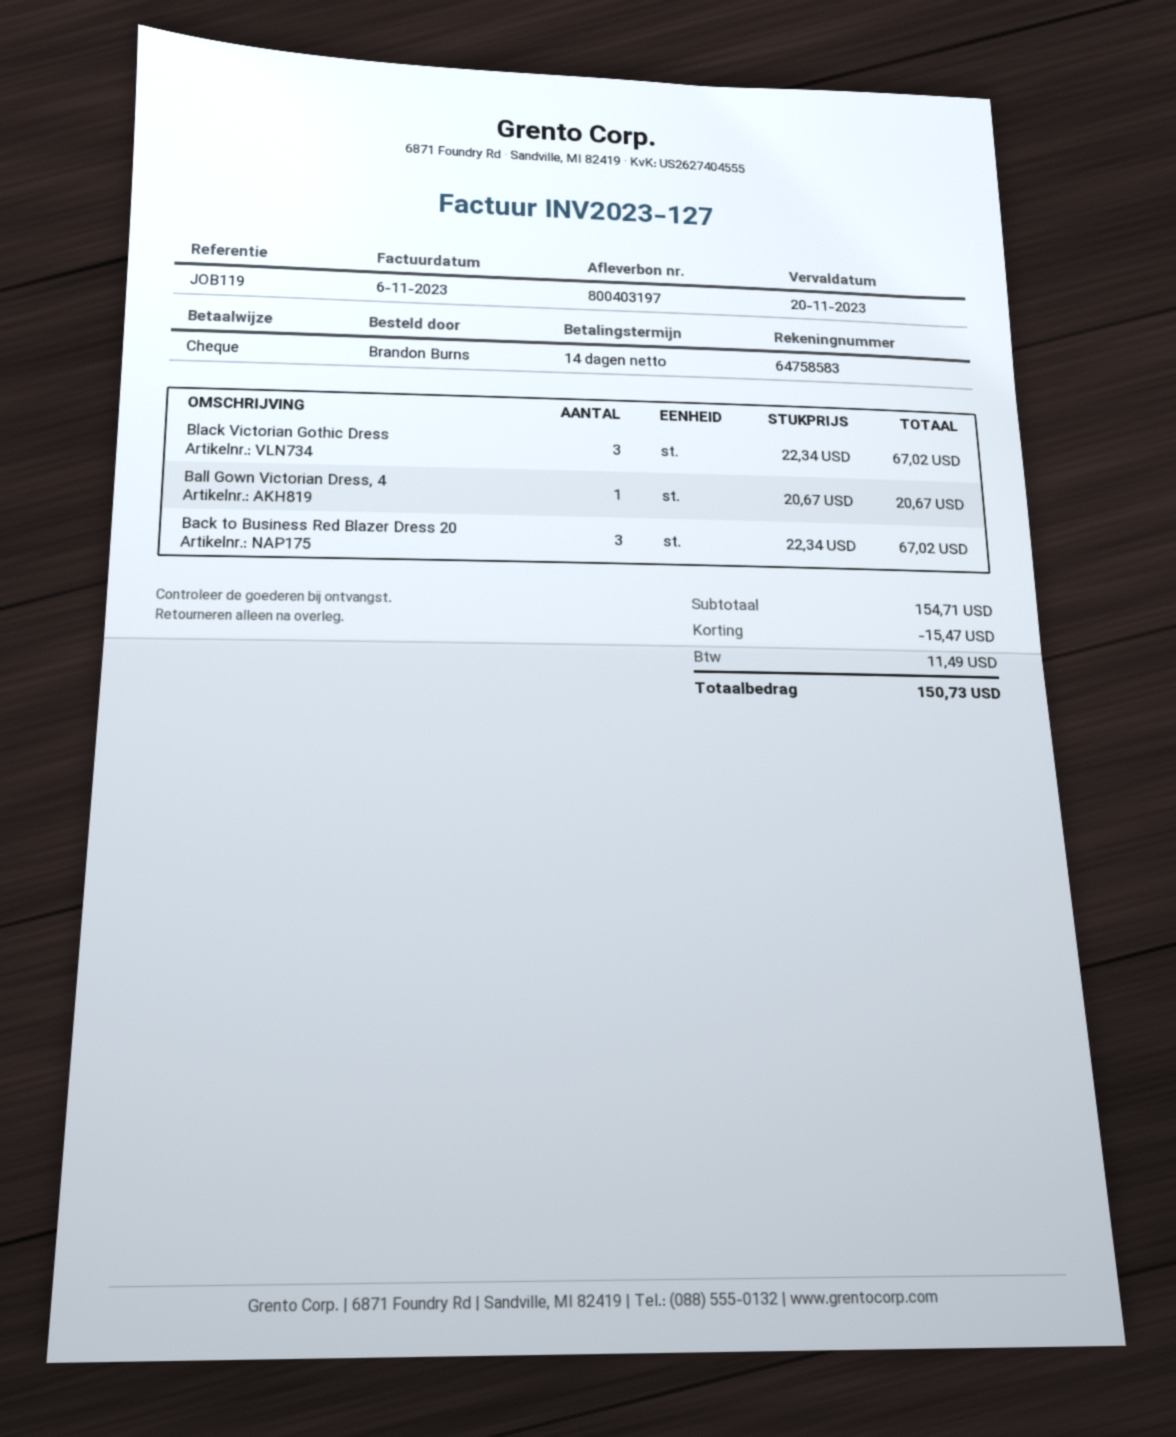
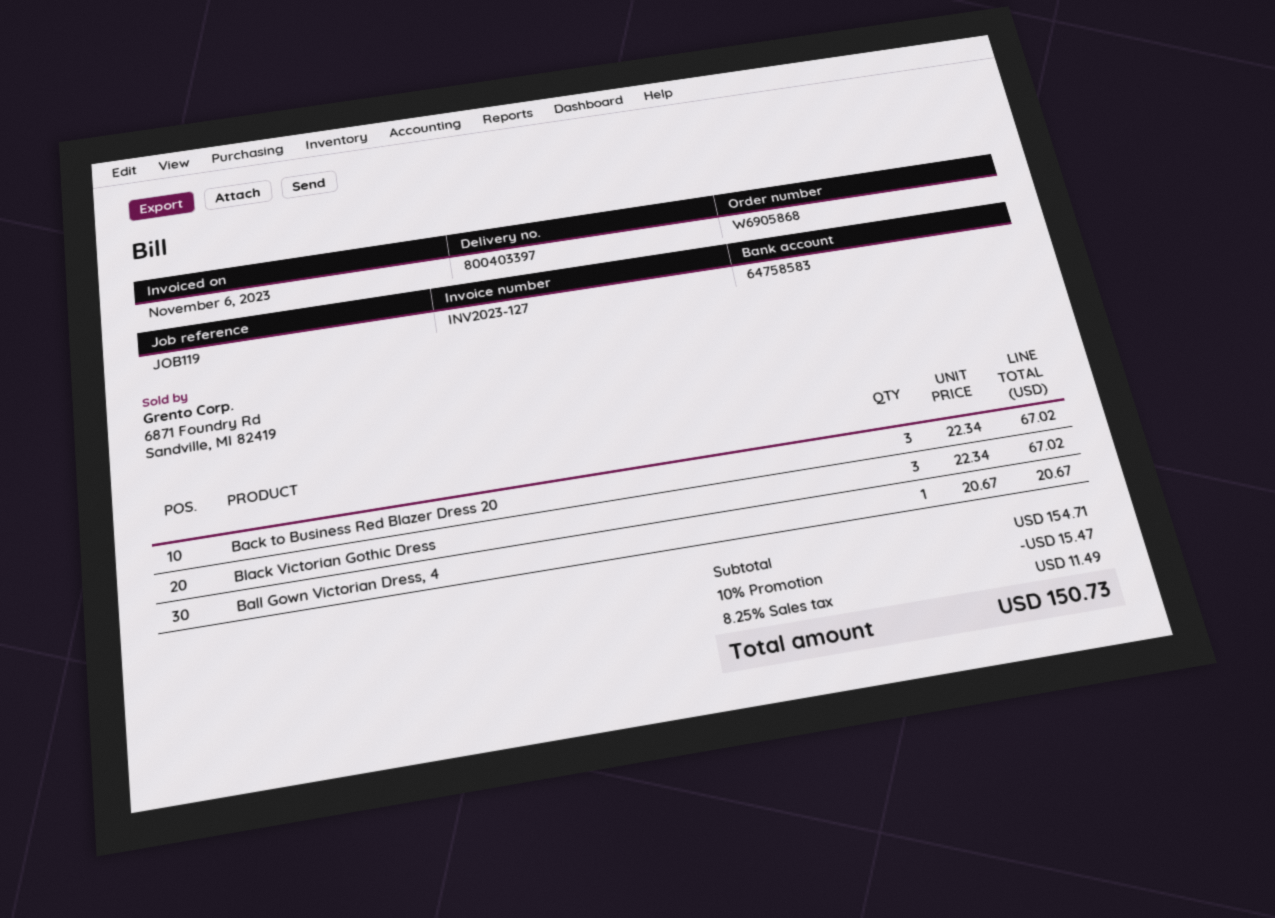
delivery note number: 800403197 -> 800403397

